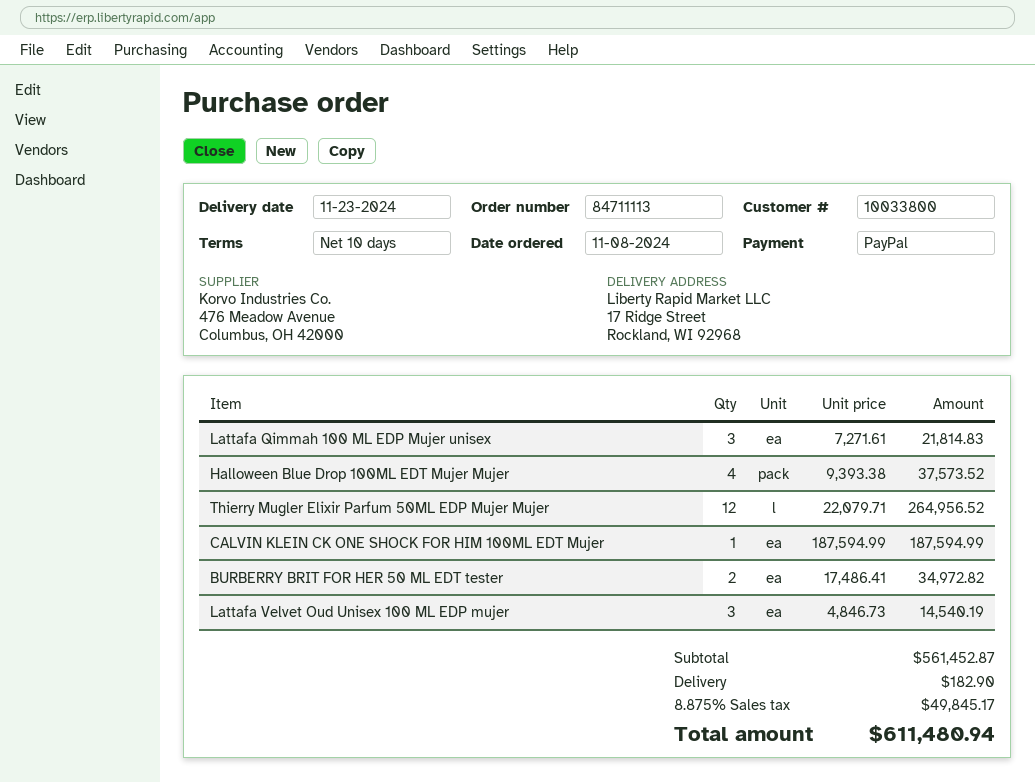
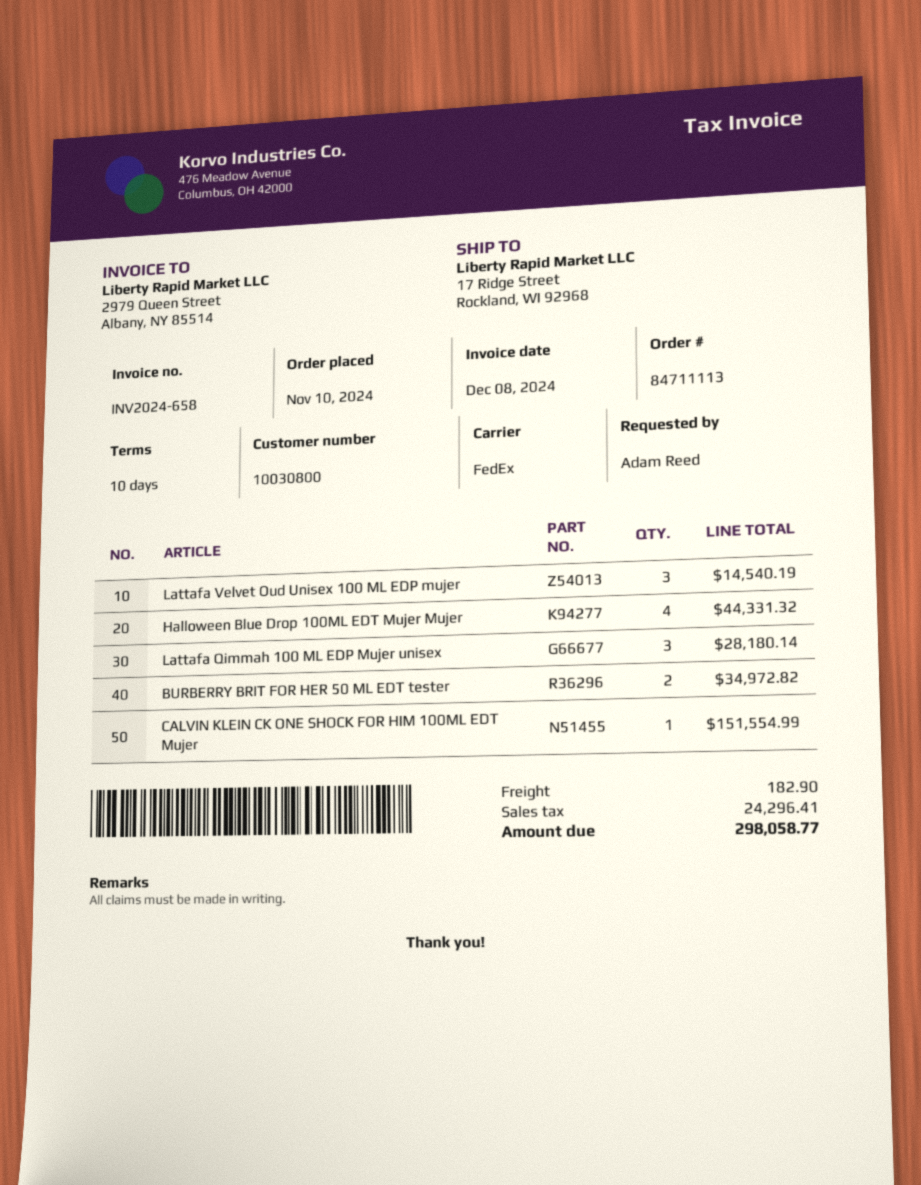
order date: 2024-11-08 -> 2024-11-10
customer number: 10033800 -> 10030800
Lattafa Qimmah 100 ML EDP Mujer unisex: 3 for 21814.83 -> 3 for 28180.14
Halloween Blue Drop 100ML EDT Mujer Mujer: 4 for 37573.52 -> 4 for 44331.32
Thierry Mugler Elixir Parfum 50ML EDP Mujer Mujer: 12 for 264956.52 -> none
CALVIN KLEIN CK ONE SHOCK FOR HIM 100ML EDT Mujer: 1 for 187594.99 -> 1 for 151554.99
tax: 49845.17 -> 24296.41
total: 611480.94 -> 298058.77

